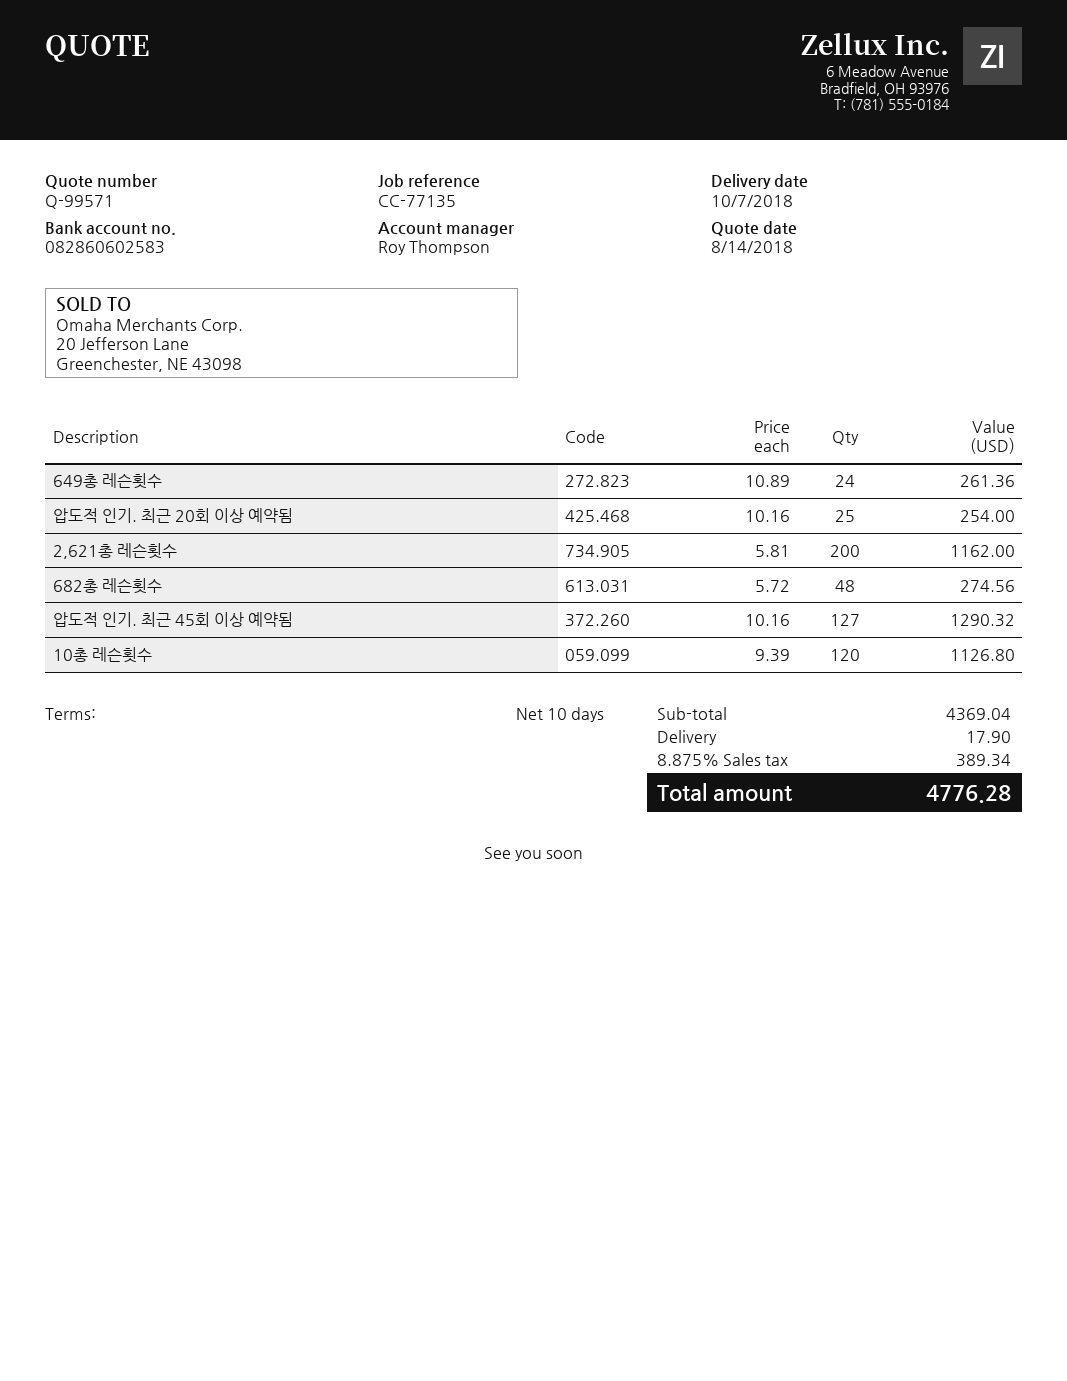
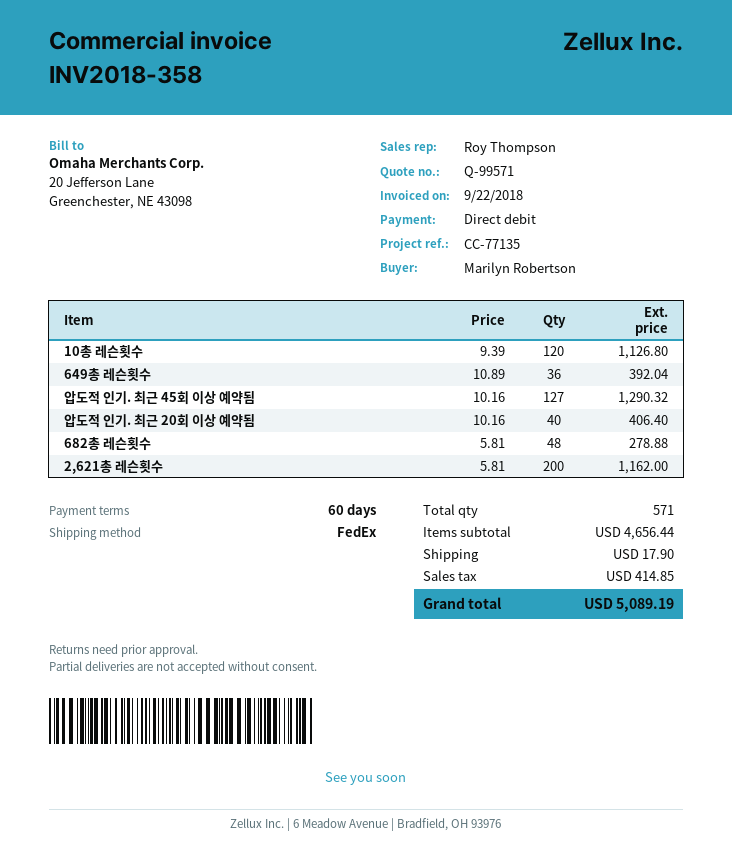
payment terms: 10 days -> 60 days
649총 레슨횟수: 24 x 10.89 = 261.36 -> 36 x 10.89 = 392.04
압도적 인기. 최근 20회 이상 예약됨: 25 x 10.16 = 254.00 -> 40 x 10.16 = 406.40
682총 레슨횟수: 48 x 5.72 = 274.56 -> 48 x 5.81 = 278.88
subtotal: 4369.04 -> 4656.44
tax: 389.34 -> 414.85
total: 4776.28 -> 5089.19

